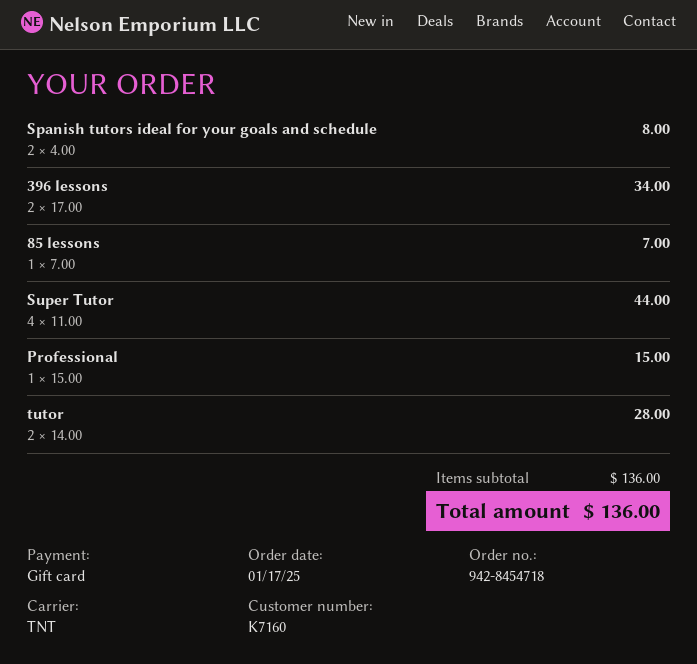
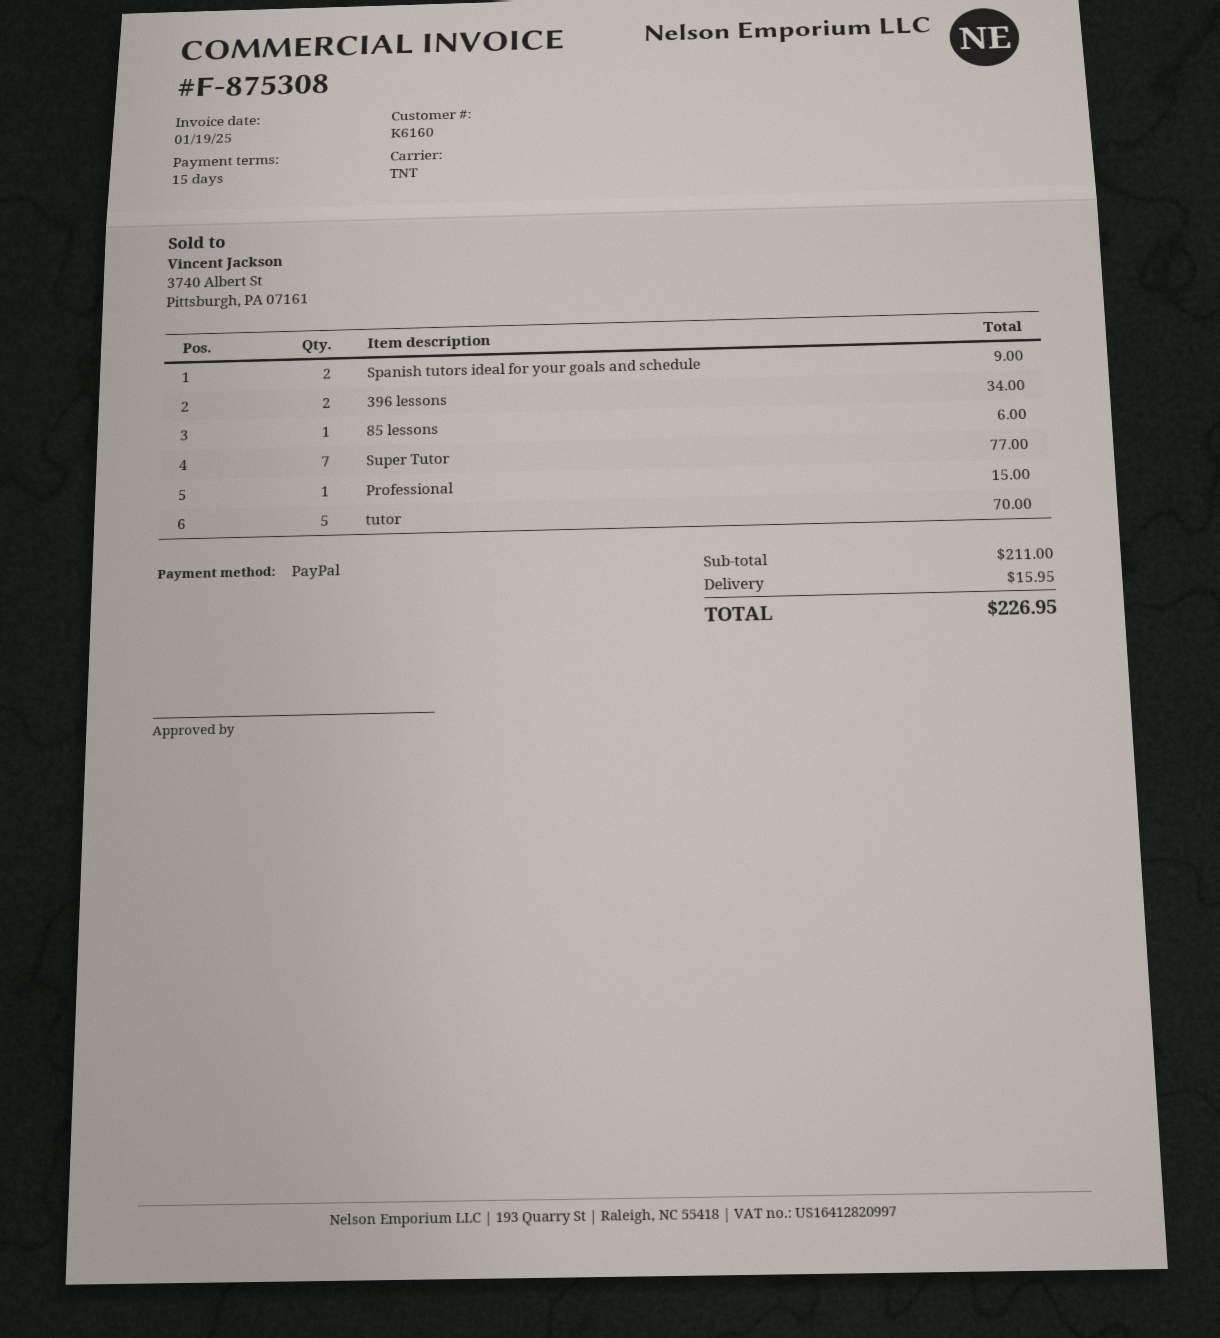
customer number: K7160 -> K6160
payment method: gift card -> PayPal
Spanish tutors ideal for your goals and schedule: 2 for 8.00 -> 2 for 9.00
85 lessons: 1 for 7.00 -> 1 for 6.00
Super Tutor: 4 for 44.00 -> 7 for 77.00
tutor: 2 for 28.00 -> 5 for 70.00
subtotal: 136.00 -> 211.00
shipping: none -> 15.95
total: 136.00 -> 226.95

